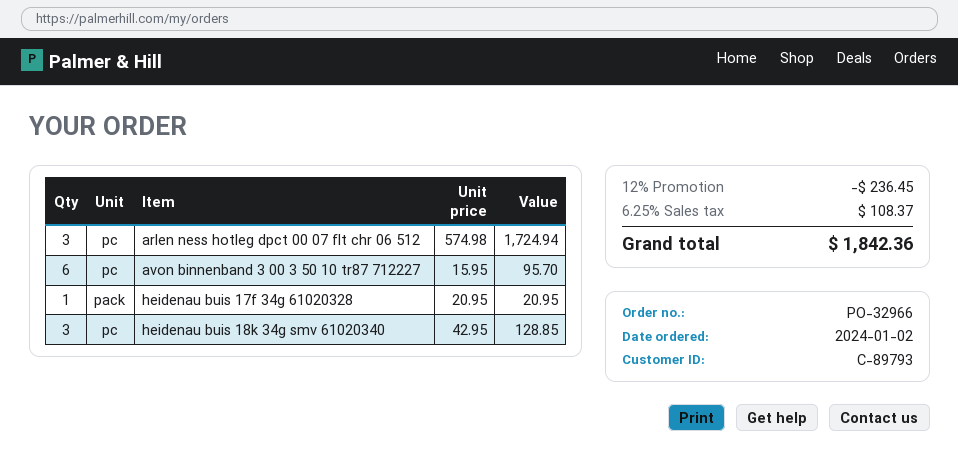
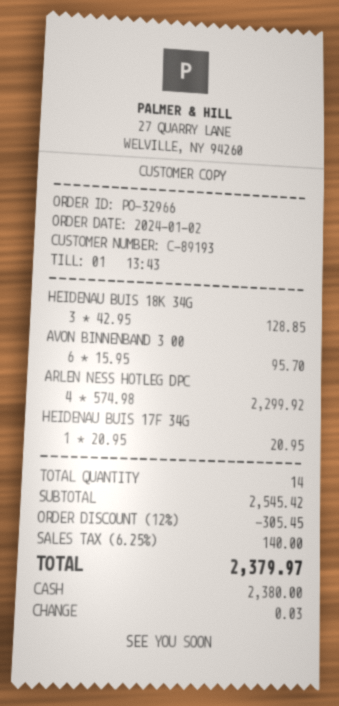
customer number: C-89793 -> C-89193
arlen ness hotleg dpct 00 07 flt chr 06 512: 3 x 574.98 = 1724.94 -> 4 x 574.98 = 2299.92
discount: 12% = 236.45 -> 12% = 305.45
tax: 6.25% = 108.37 -> 6.25% = 140.00
total: 1842.36 -> 2379.97

